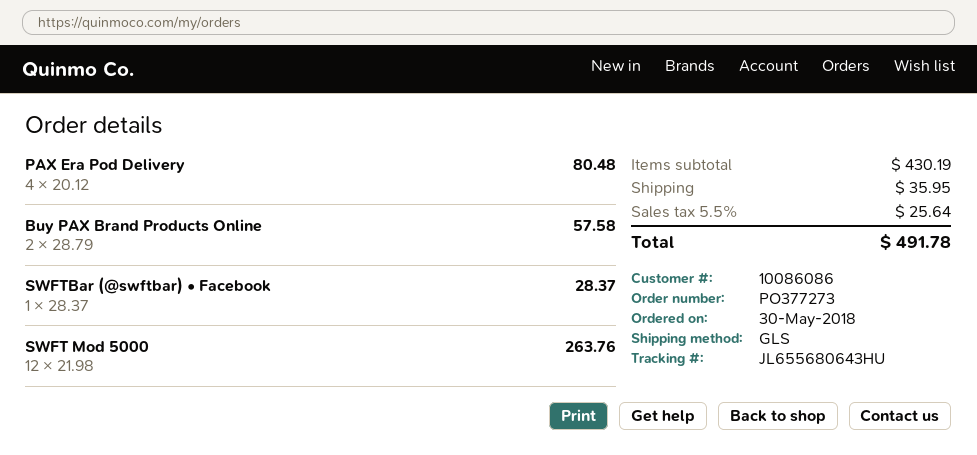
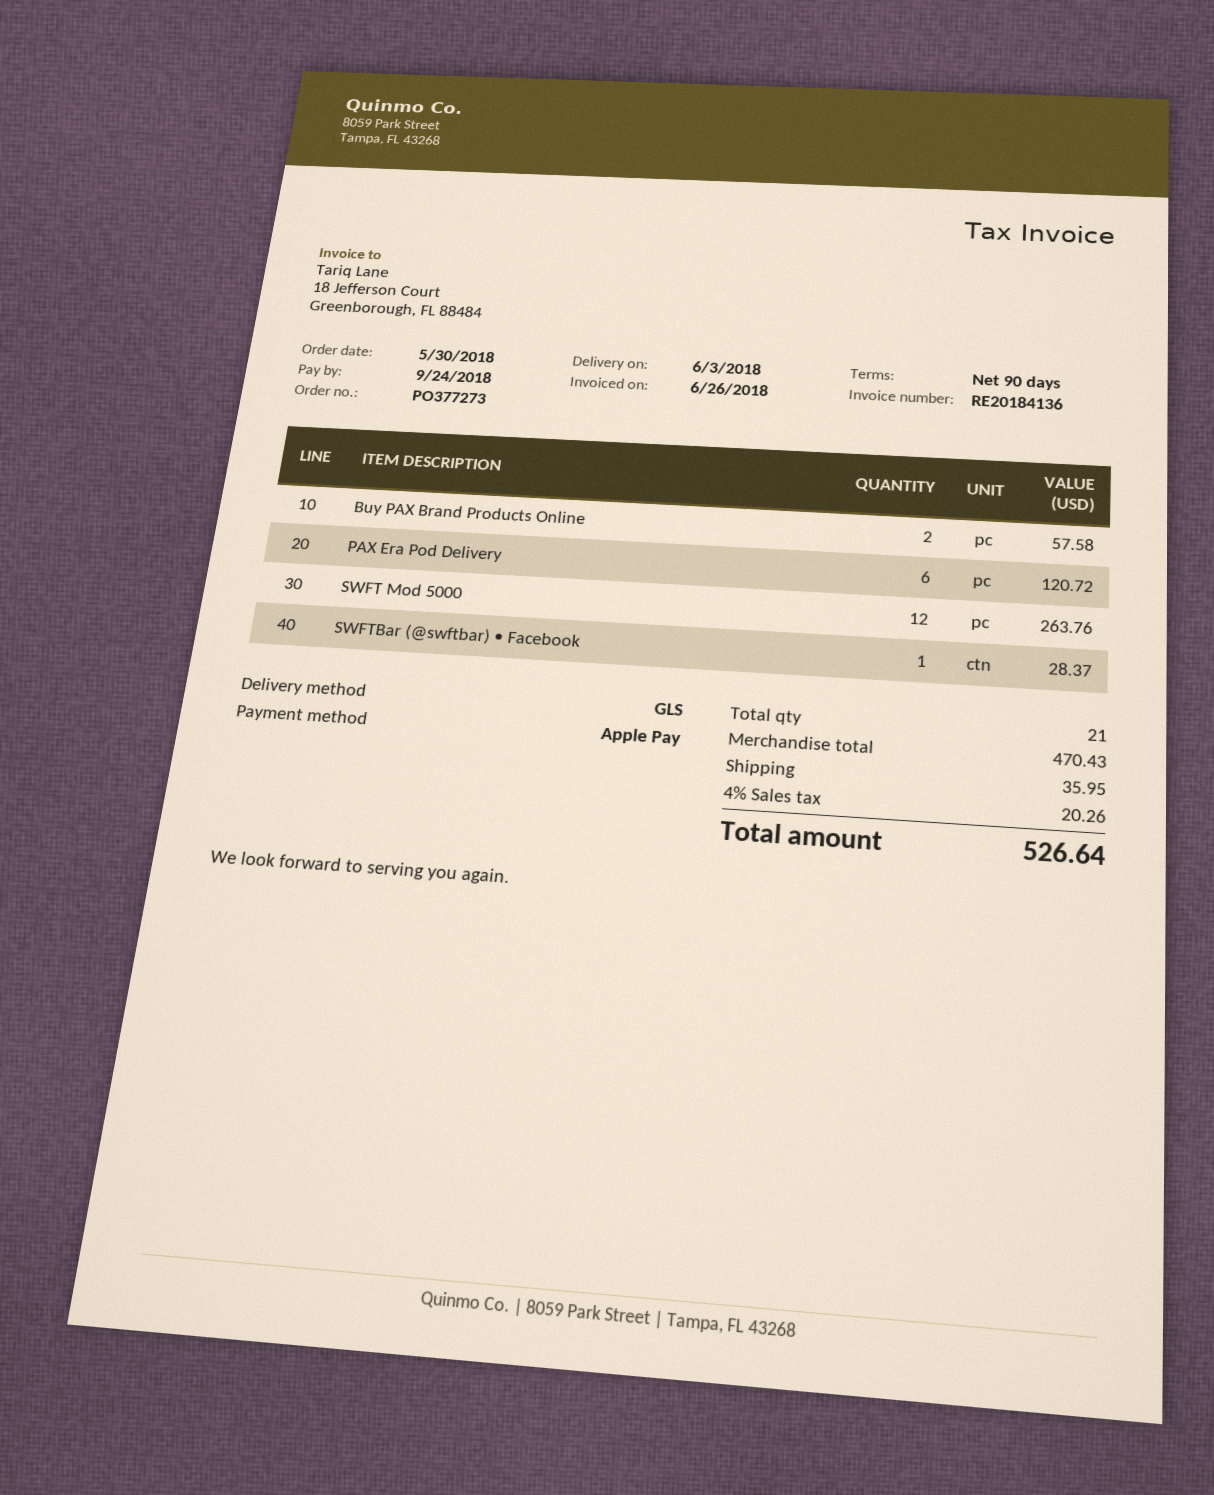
PAX Era Pod Delivery: 4 for 80.48 -> 6 for 120.72
subtotal: 430.19 -> 470.43
tax: 5.5% = 25.64 -> 4% = 20.26
total: 491.78 -> 526.64

